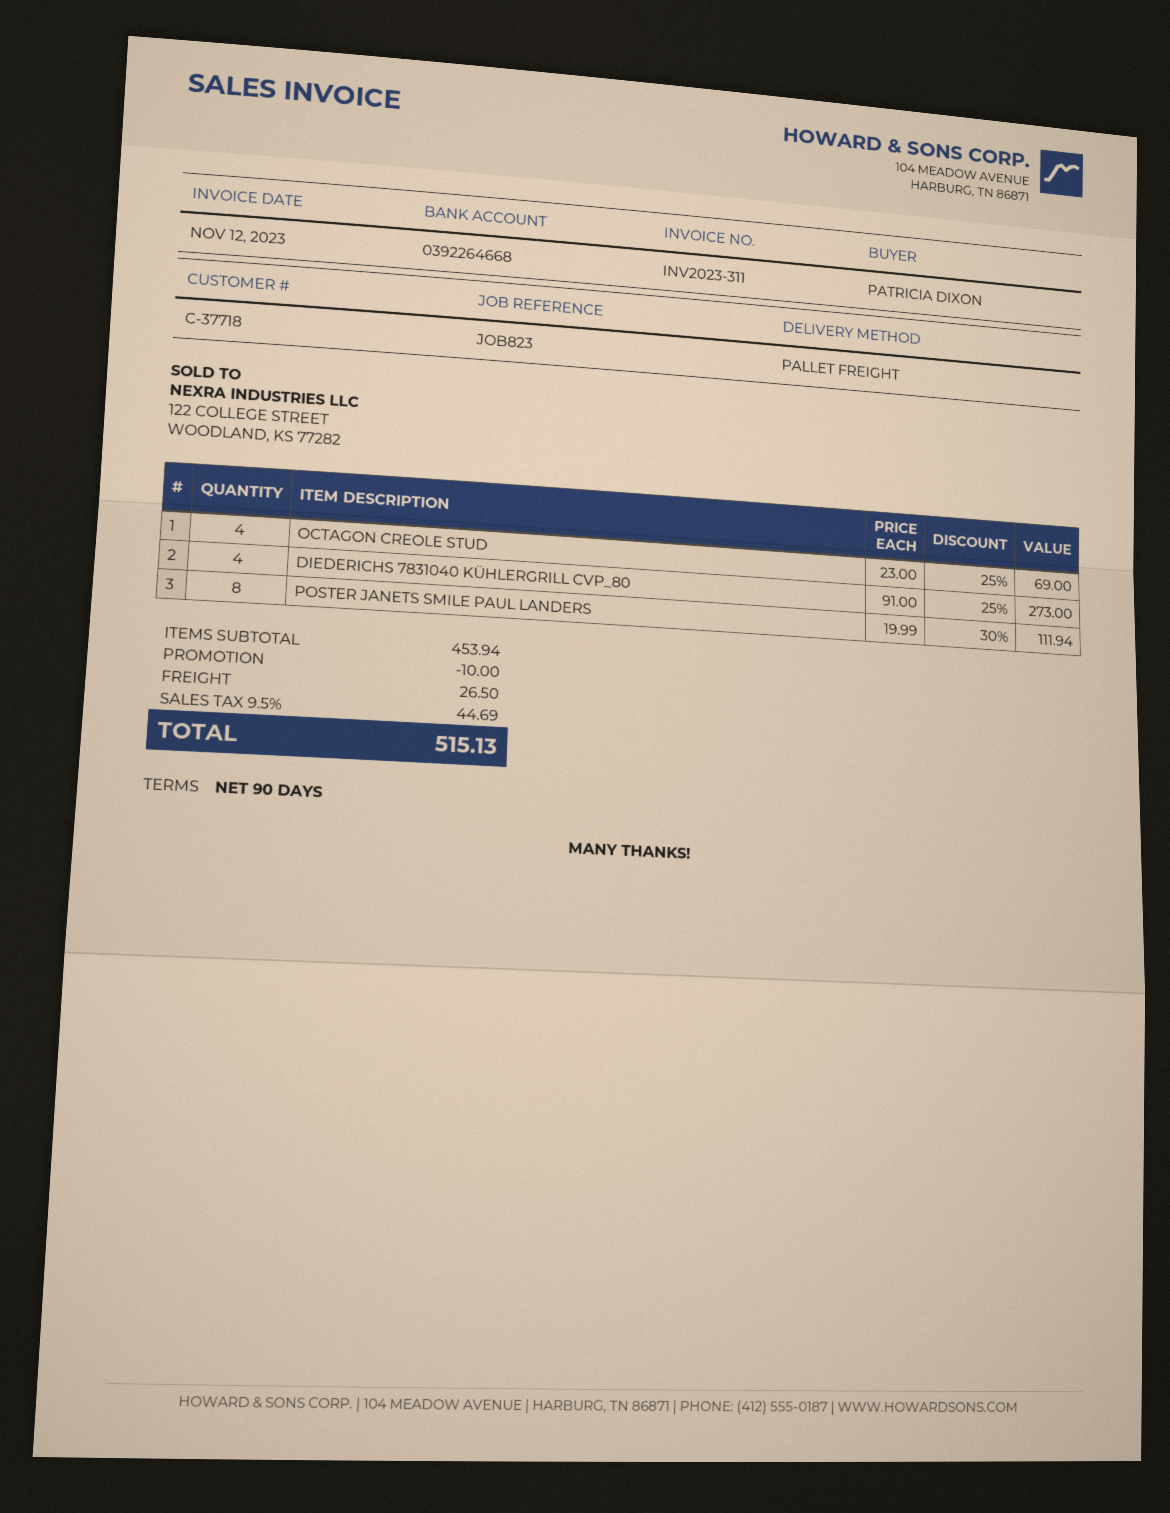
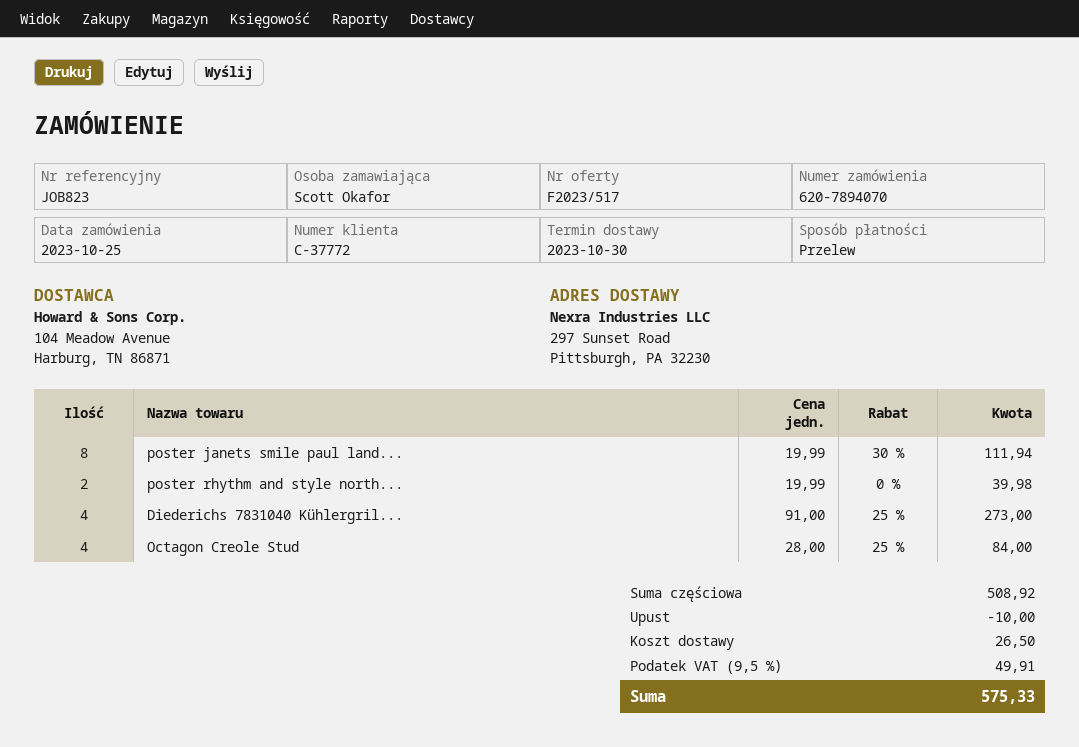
customer number: C-37718 -> C-37772
ordered by: PATRICIA DIXON -> Scott Okafor
OCTAGON CREOLE STUD: 4 x 23.00 - 25% = 69.00 -> 4 x 28.00 - 25% = 84.00
poster rhythm and style north...: none -> 2 x 19.99 = 39.98
subtotal: 453.94 -> 508.92
tax: 9.5% = 44.69 -> 9.5% = 49.91
total: 515.13 -> 575.33

